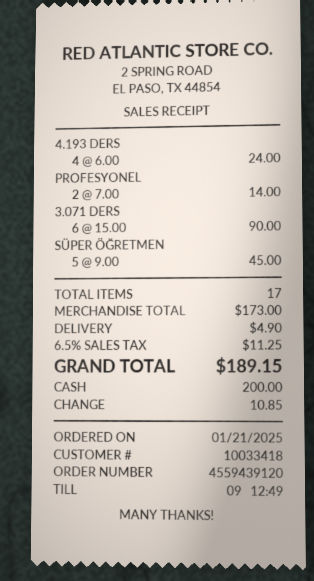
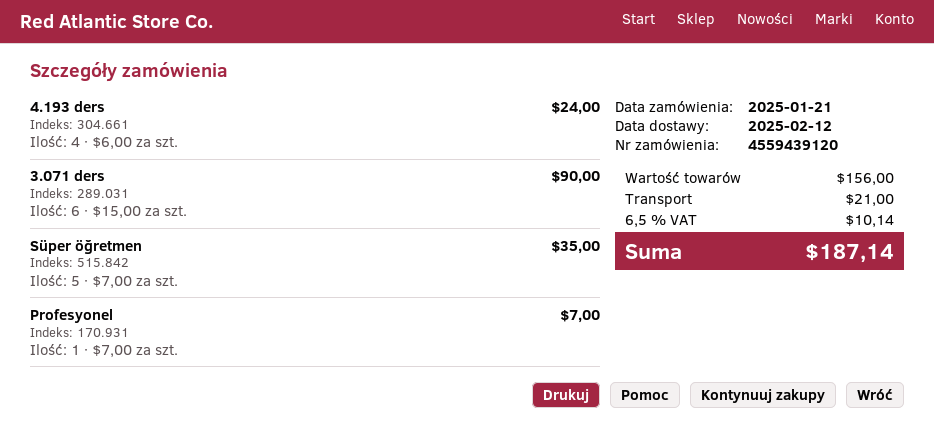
PROFESYONEL: 2 x 7.00 = 14.00 -> 1 x 7.00 = 7.00
SÜPER ÖĞRETMEN: 5 x 9.00 = 45.00 -> 5 x 7.00 = 35.00
subtotal: 173.00 -> 156.00
shipping: 4.90 -> 21.00
tax: 6.5% = 11.25 -> 6.5% = 10.14
total: 189.15 -> 187.14

